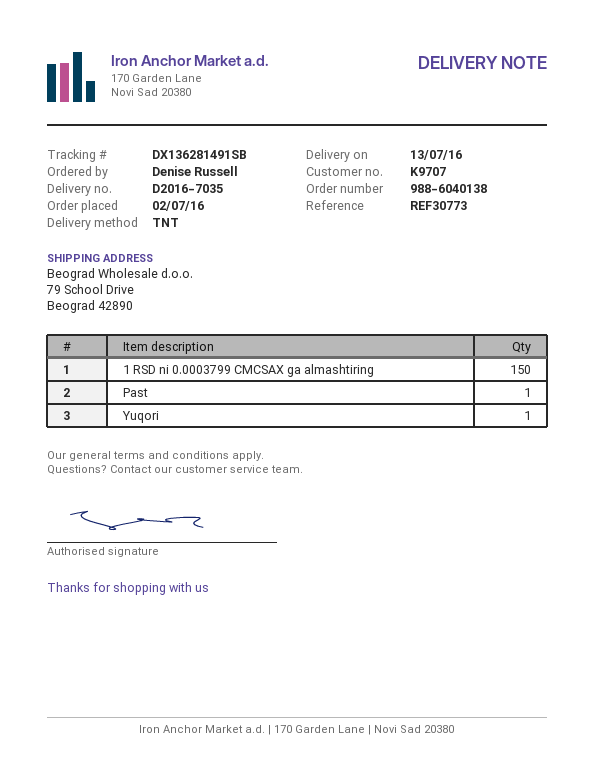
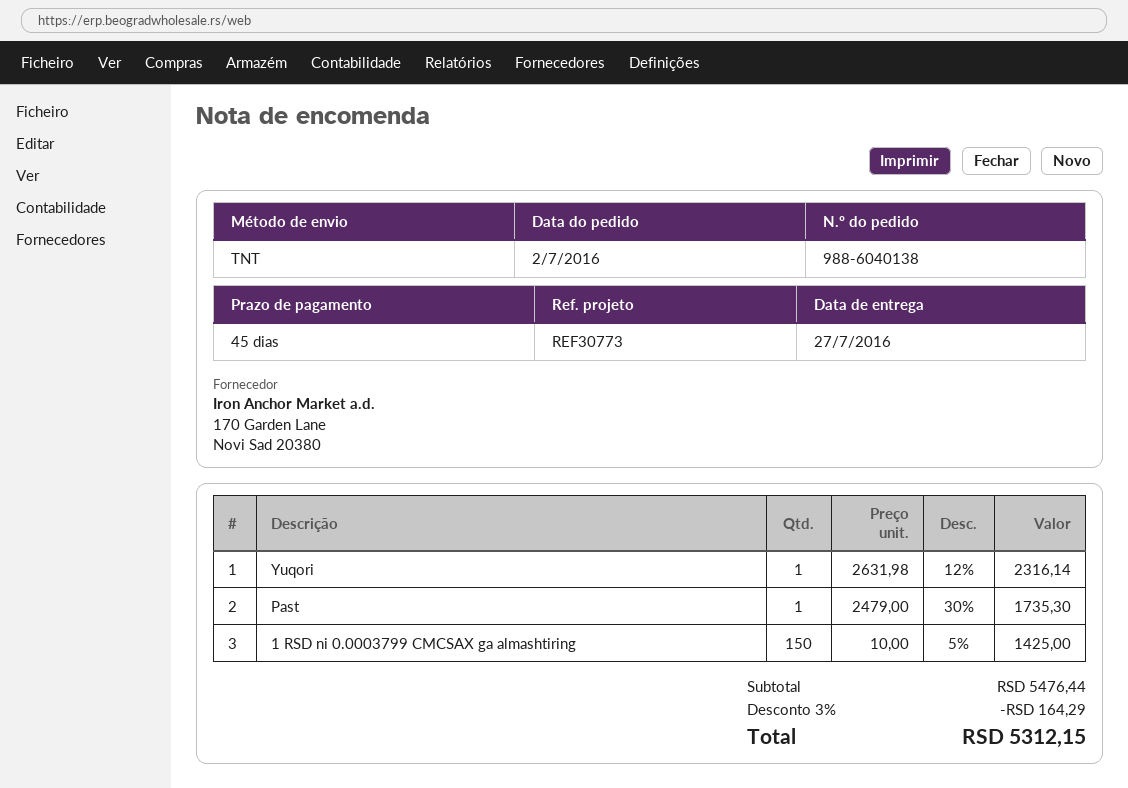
delivery date: 2016-07-13 -> 2016-07-27

